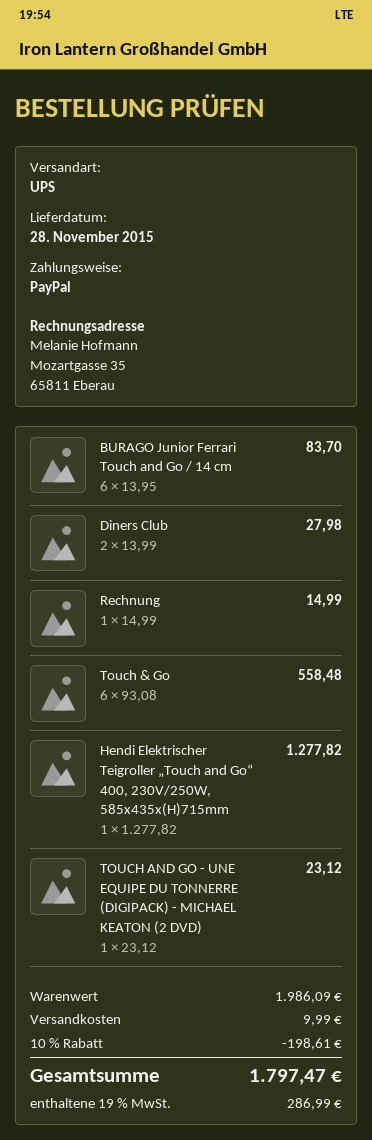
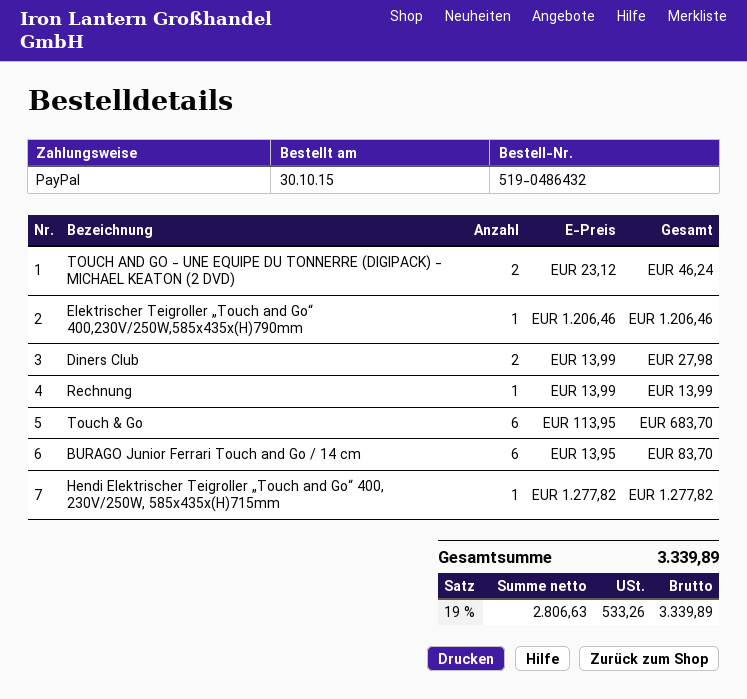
Rechnung: 1 x 14.99 = 14.99 -> 1 x 13.99 = 13.99
Touch & Go: 6 x 93.08 = 558.48 -> 6 x 113.95 = 683.70
TOUCH AND GO - UNE EQUIPE DU TONNERRE (DIGIPACK) - MICHAEL KEATON (2 DVD): 1 x 23.12 = 23.12 -> 2 x 23.12 = 46.24
Elektrischer Teigroller „Touch and Go“ 400,230V/250W,585x435x(H)790mm: none -> 1 x 1206.46 = 1206.46
discount: 10% = 198.61 -> none
shipping: 9.99 -> none
tax: 19% = 286.99 -> 19% = 533.26
total: 1797.47 -> 3339.89

